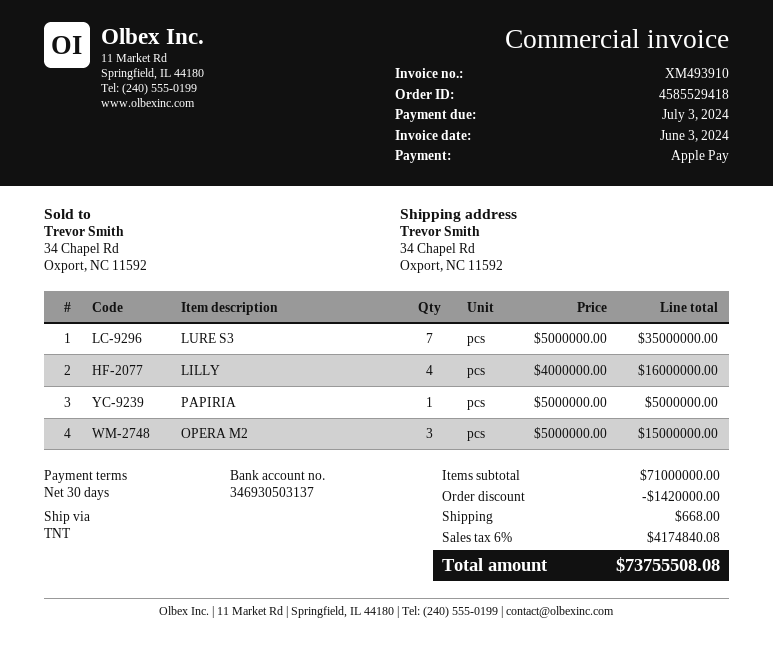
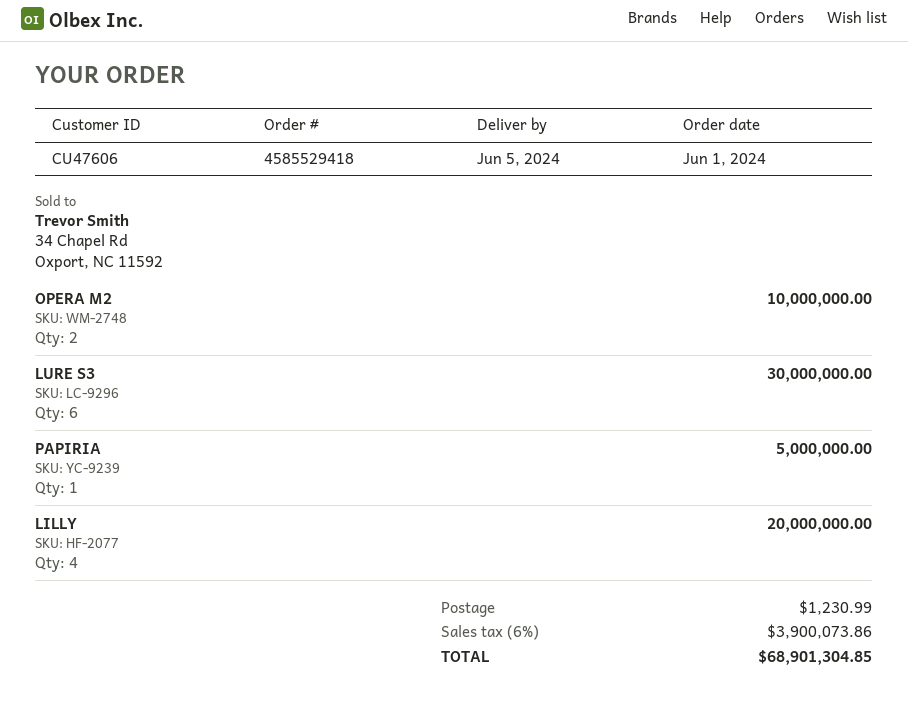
LURE S3: 7 for 35000000.00 -> 6 for 30000000.00
LILLY: 4 for 16000000.00 -> 4 for 20000000.00
OPERA M2: 3 for 15000000.00 -> 2 for 10000000.00
discount: 1420000.00 -> none
shipping: 668.00 -> 1230.99
tax: 6% = 4174840.08 -> 6% = 3900073.86
total: 73755508.08 -> 68901304.85

